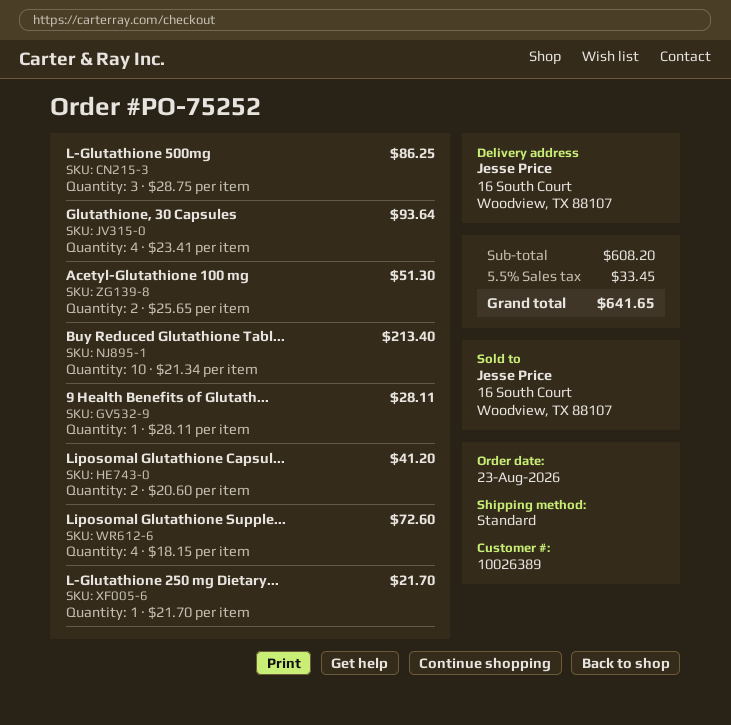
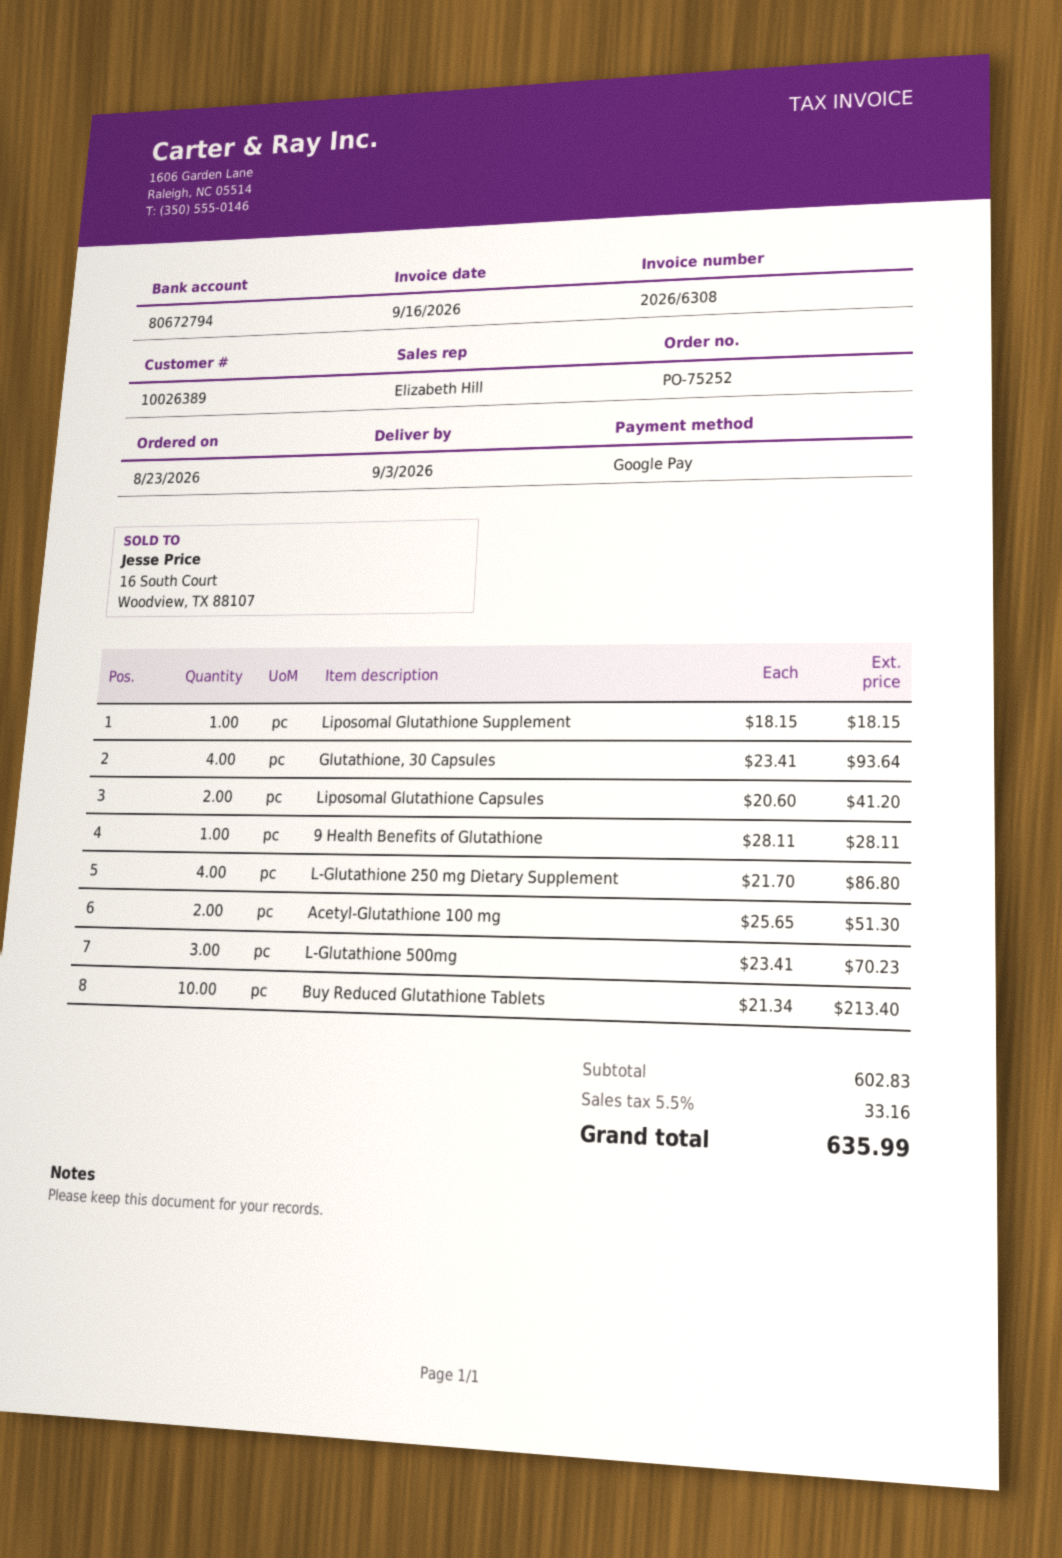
L-Glutathione 500mg: 3 x 28.75 = 86.25 -> 3 x 23.41 = 70.23
Liposomal Glutathione Supple...: 4 x 18.15 = 72.60 -> 1 x 18.15 = 18.15
L-Glutathione 250 mg Dietary...: 1 x 21.70 = 21.70 -> 4 x 21.70 = 86.80
subtotal: 608.20 -> 602.83
tax: 5.5% = 33.45 -> 5.5% = 33.16
total: 641.65 -> 635.99

